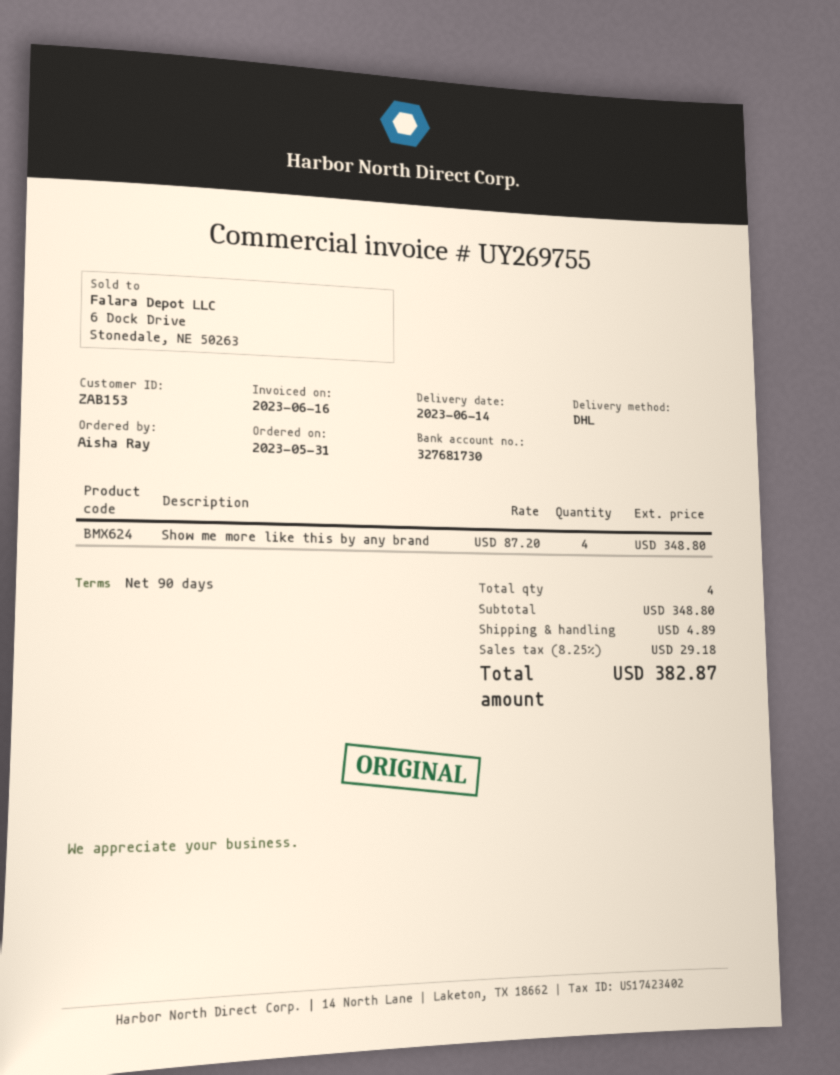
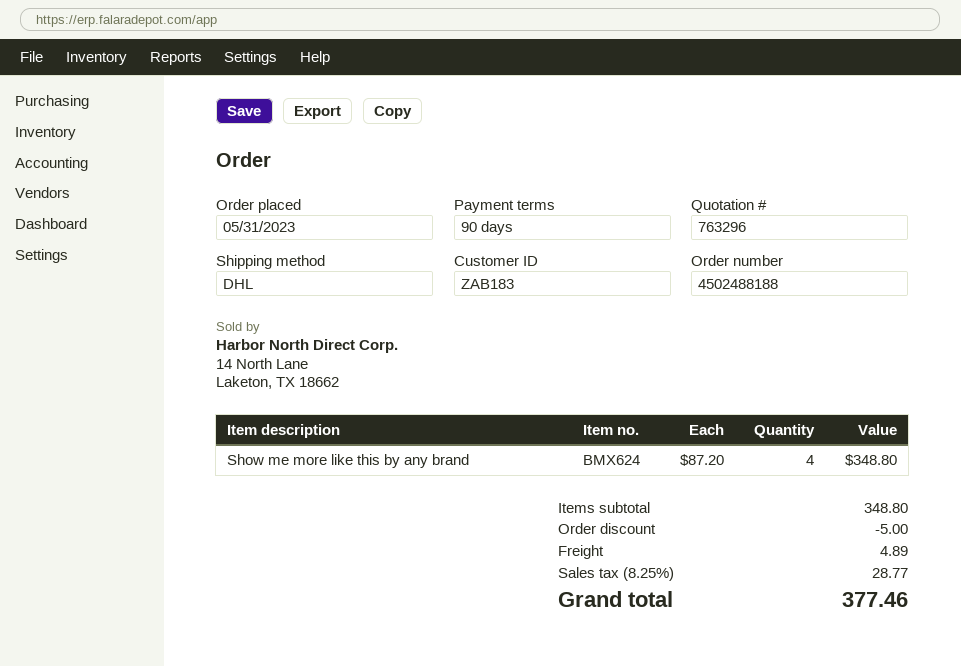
customer number: ZAB153 -> ZAB183
discount: none -> 5.00
tax: 8.25% = 29.18 -> 8.25% = 28.77
total: 382.87 -> 377.46

